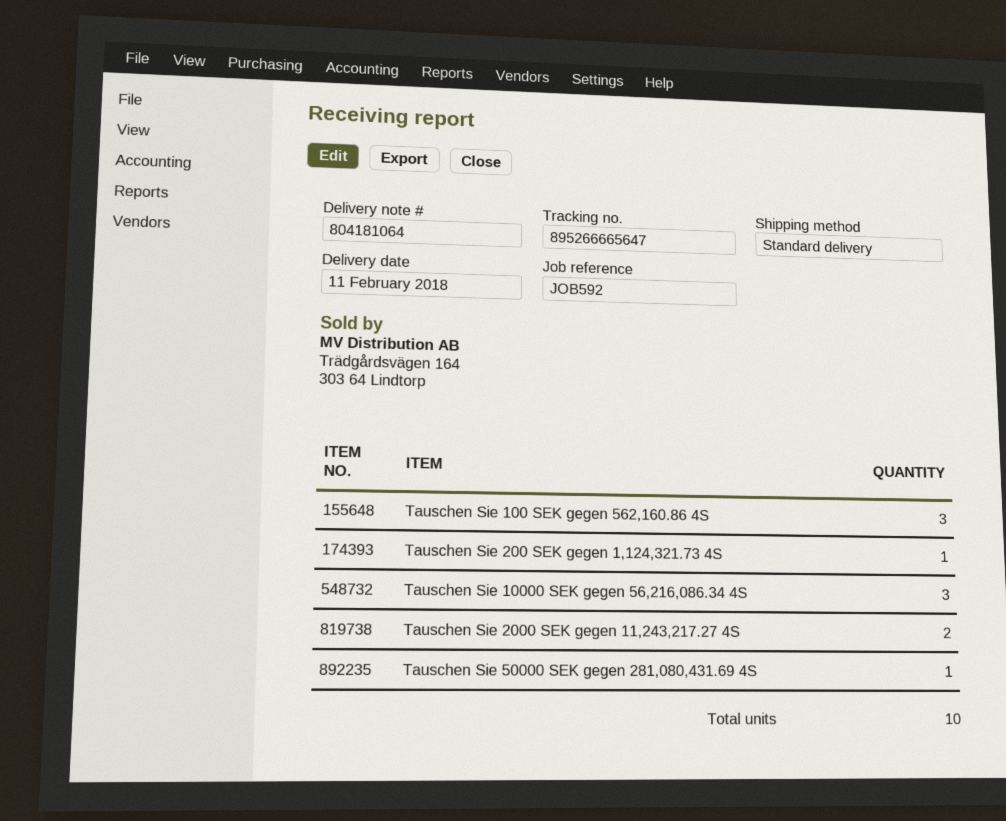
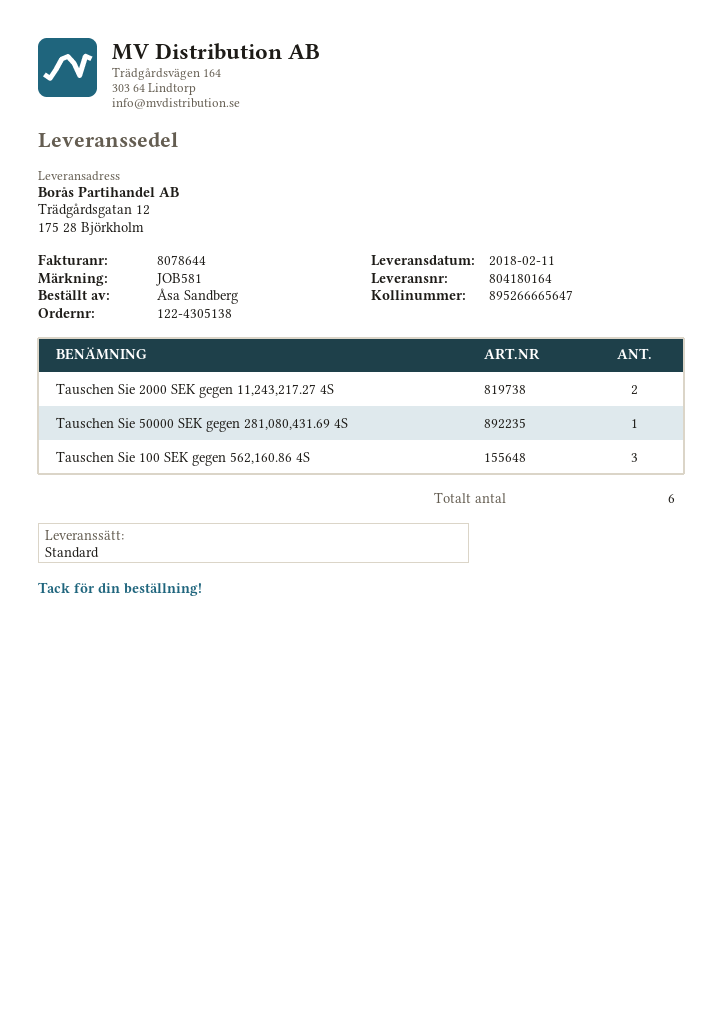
delivery note number: 804181064 -> 804180164
reference: JOB592 -> JOB581
Tauschen Sie 200 SEK gegen 1,124,321.73 4S: 1 -> none
Tauschen Sie 10000 SEK gegen 56,216,086.34 4S: 3 -> none
total quantity: 10 -> 6

